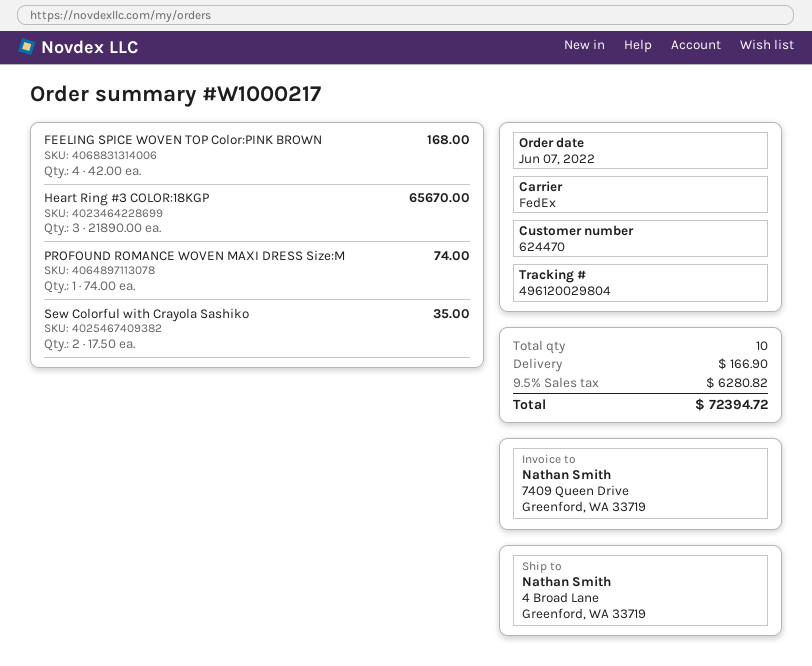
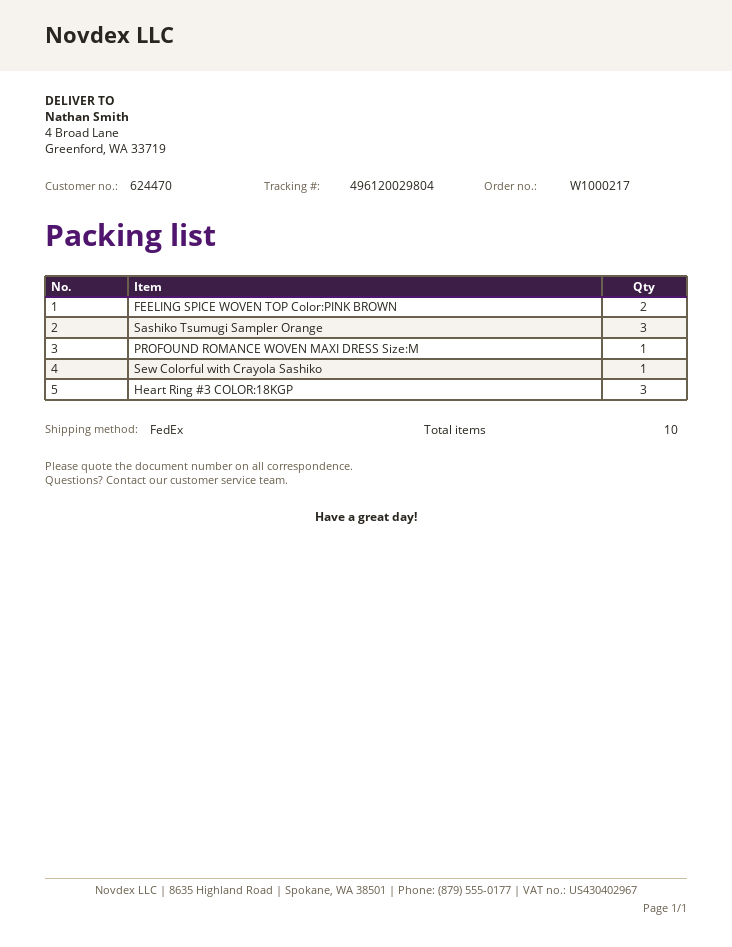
FEELING SPICE WOVEN TOP Color:PINK BROWN: 4 -> 2
Sew Colorful with Crayola Sashiko: 2 -> 1
Sashiko Tsumugi Sampler Orange: none -> 3

